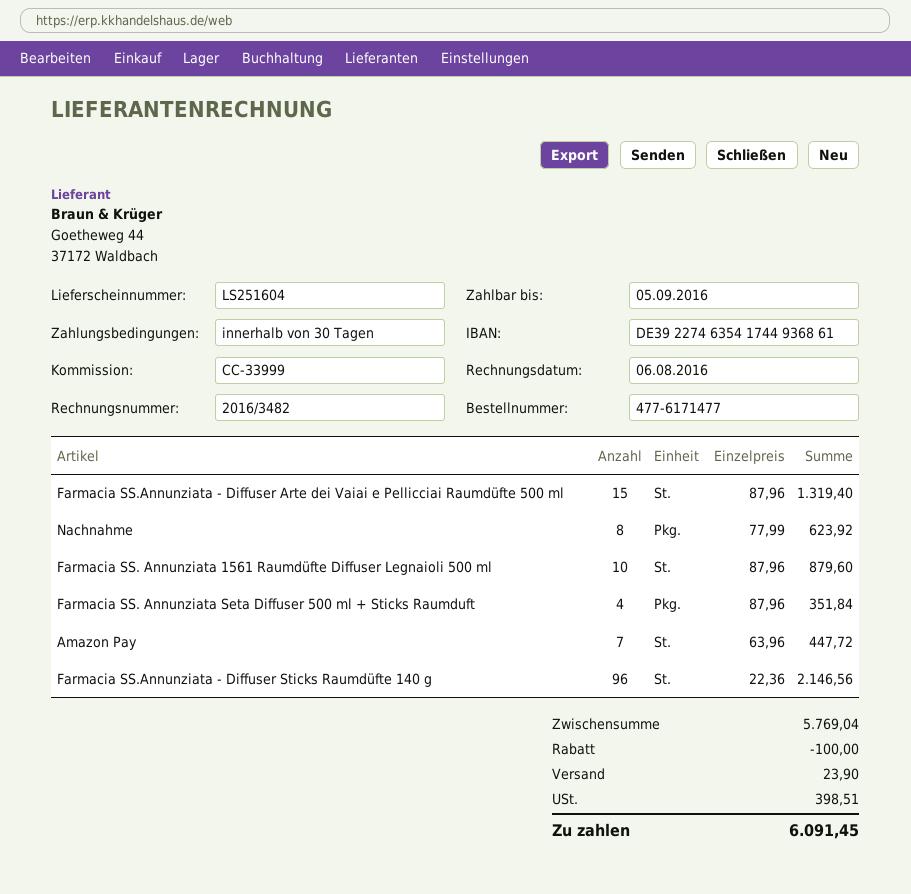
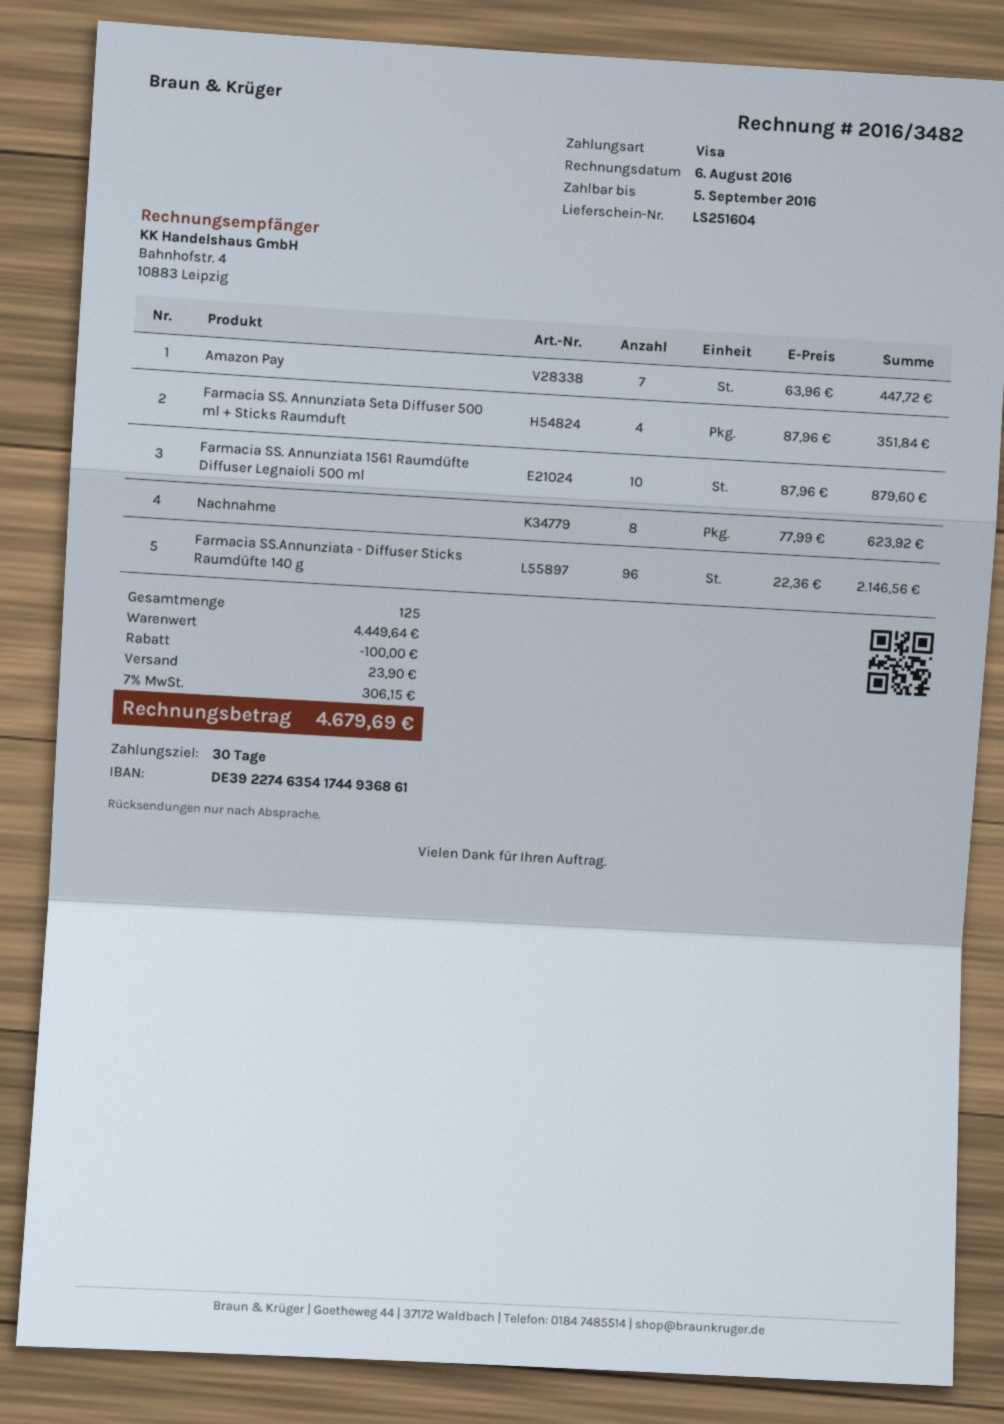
Farmacia SS.Annunziata - Diffuser Arte dei Vaiai e Pellicciai Raumdüfte 500 ml: 15 x 87.96 = 1319.40 -> none
subtotal: 5769.04 -> 4449.64
tax: 398.51 -> 306.15
total: 6091.45 -> 4679.69

